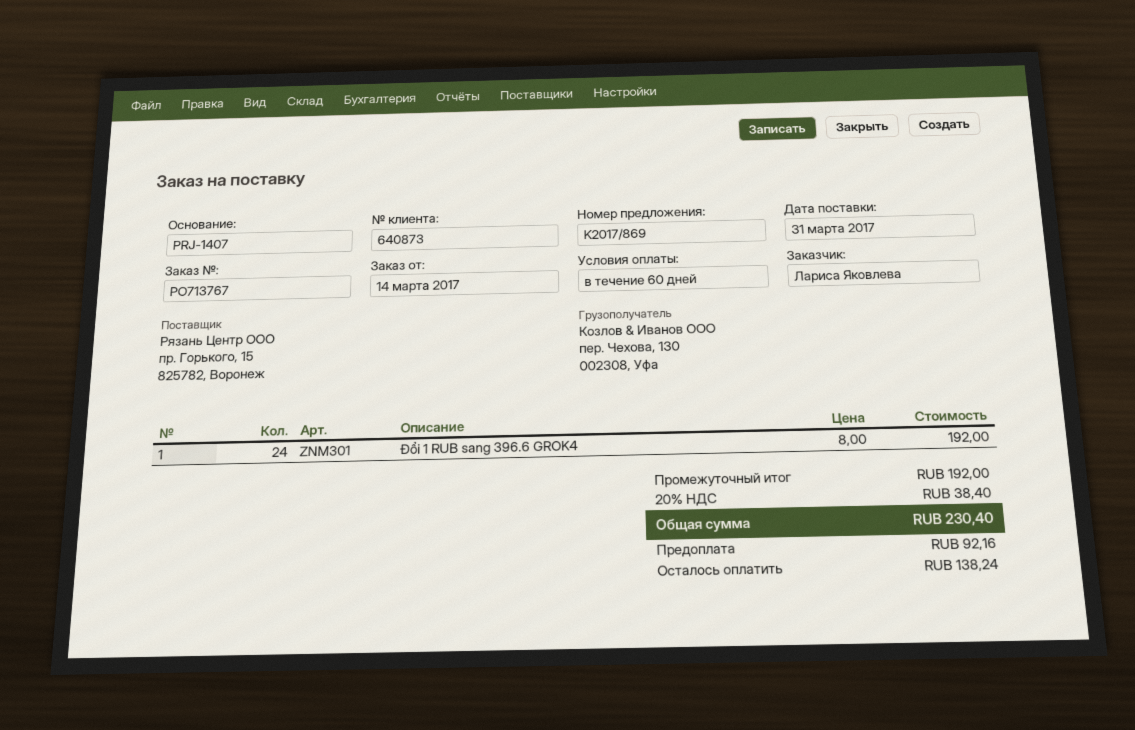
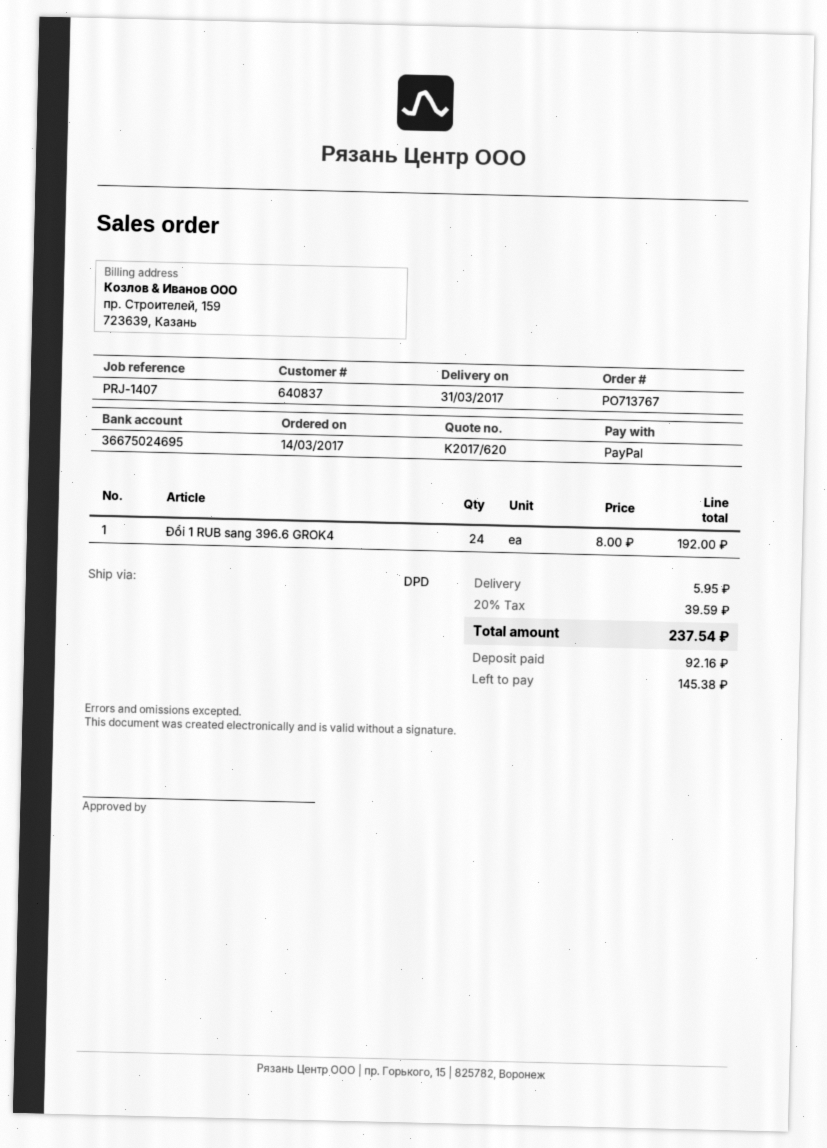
quote number: K2017/869 -> K2017/620
customer number: 640873 -> 640837
shipping: none -> 5.95
tax: 20% = 38.40 -> 20% = 39.59
total: 230.40 -> 237.54
balance: 138.24 -> 145.38

